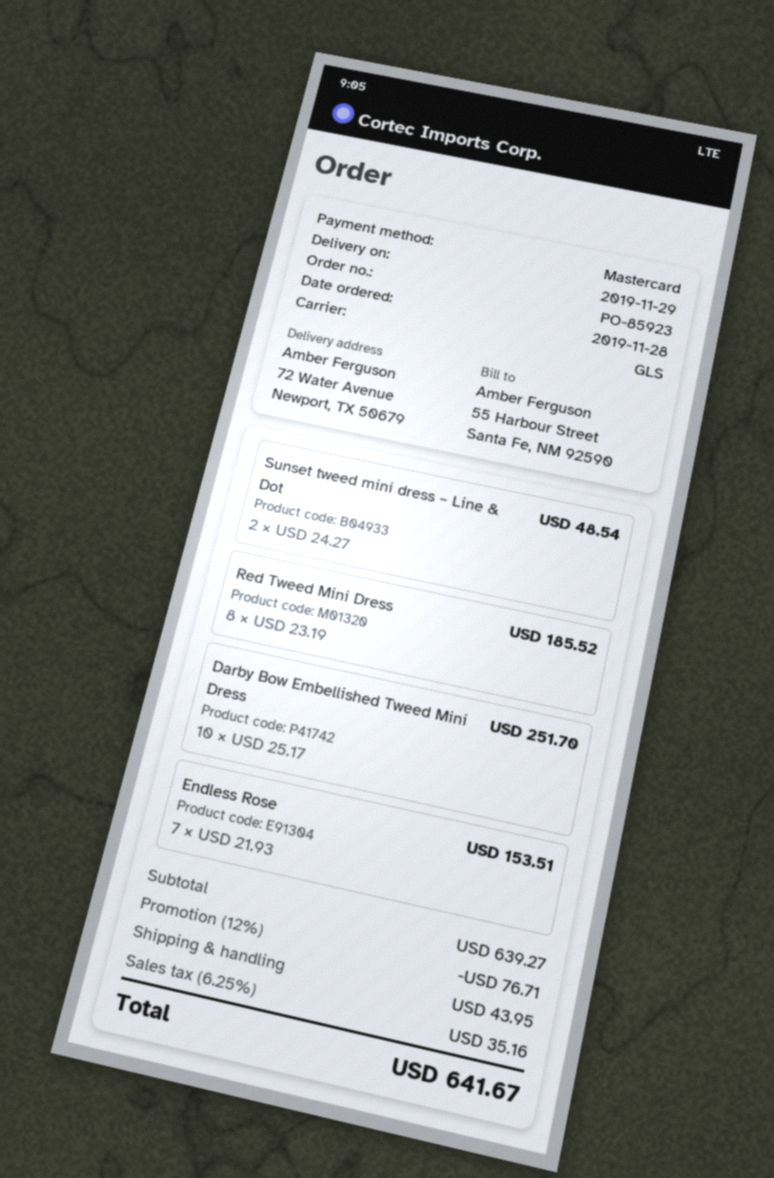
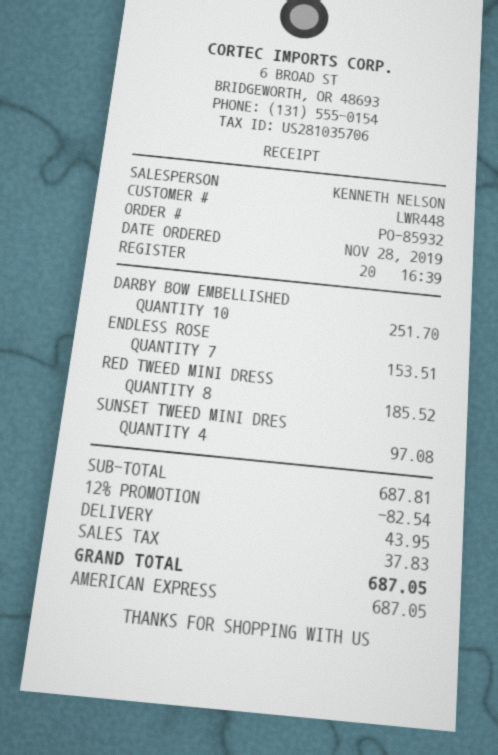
order number: PO-85923 -> PO-85932
payment method: Mastercard -> American Express
Sunset tweed mini dress – Line & Dot: 2 for 48.54 -> 4 for 97.08
subtotal: 639.27 -> 687.81
discount: 12% = 76.71 -> 12% = 82.54
tax: 35.16 -> 37.83
total: 641.67 -> 687.05

